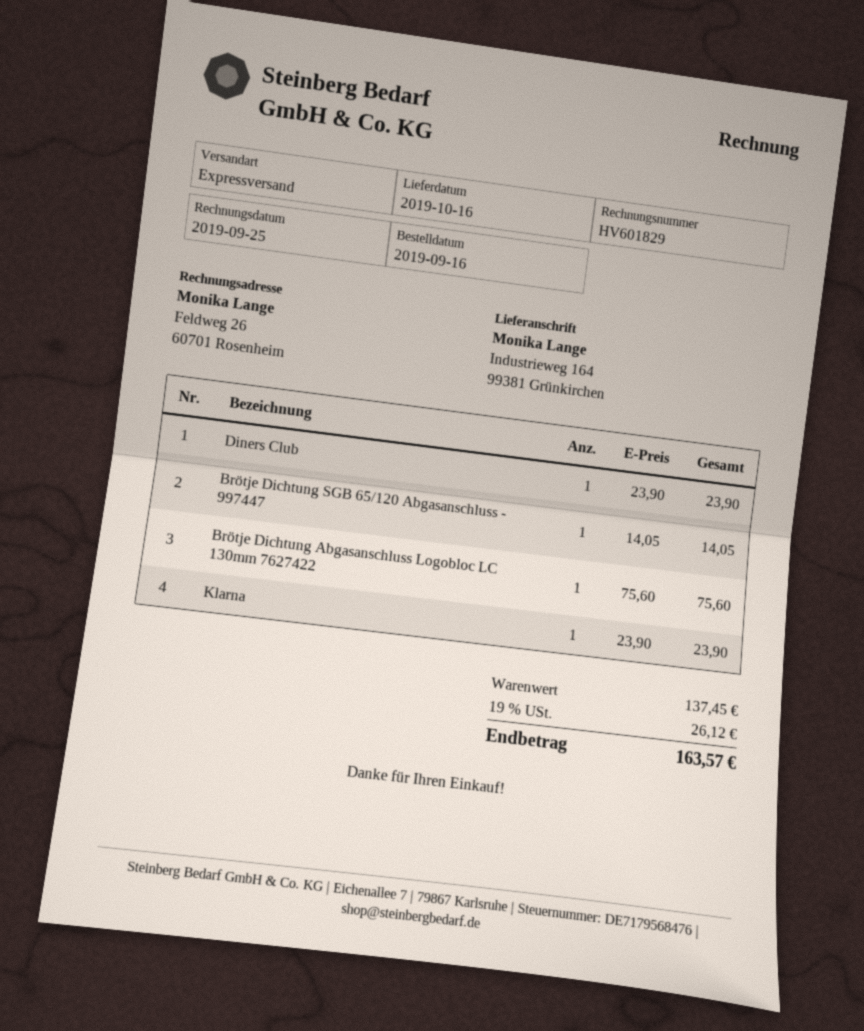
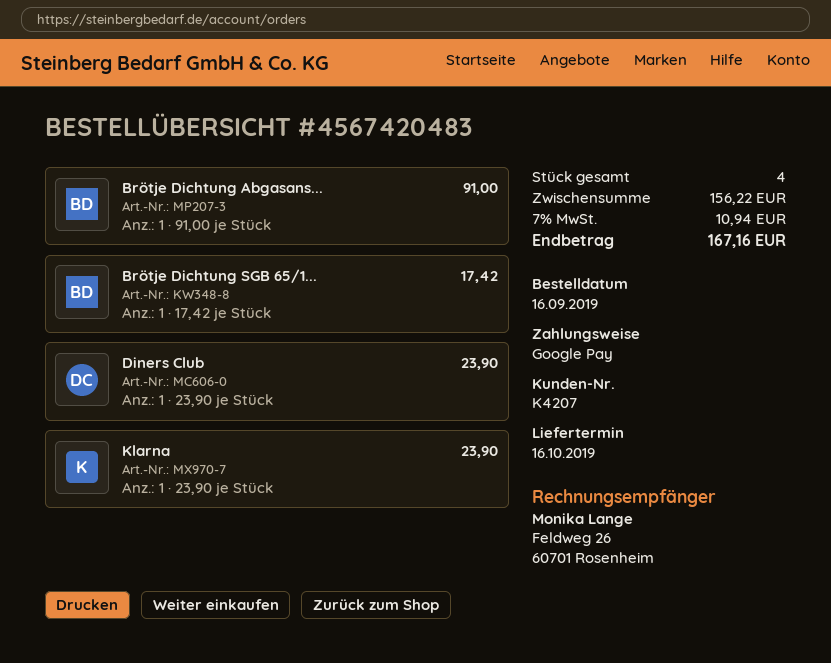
Brötje Dichtung SGB 65/120 Abgasanschluss - 997447: 1 x 14.05 = 14.05 -> 1 x 17.42 = 17.42
Brötje Dichtung Abgasanschluss Logobloc LC 130mm 7627422: 1 x 75.60 = 75.60 -> 1 x 91.00 = 91.00
subtotal: 137.45 -> 156.22
tax: 19% = 26.12 -> 7% = 10.94
total: 163.57 -> 167.16

